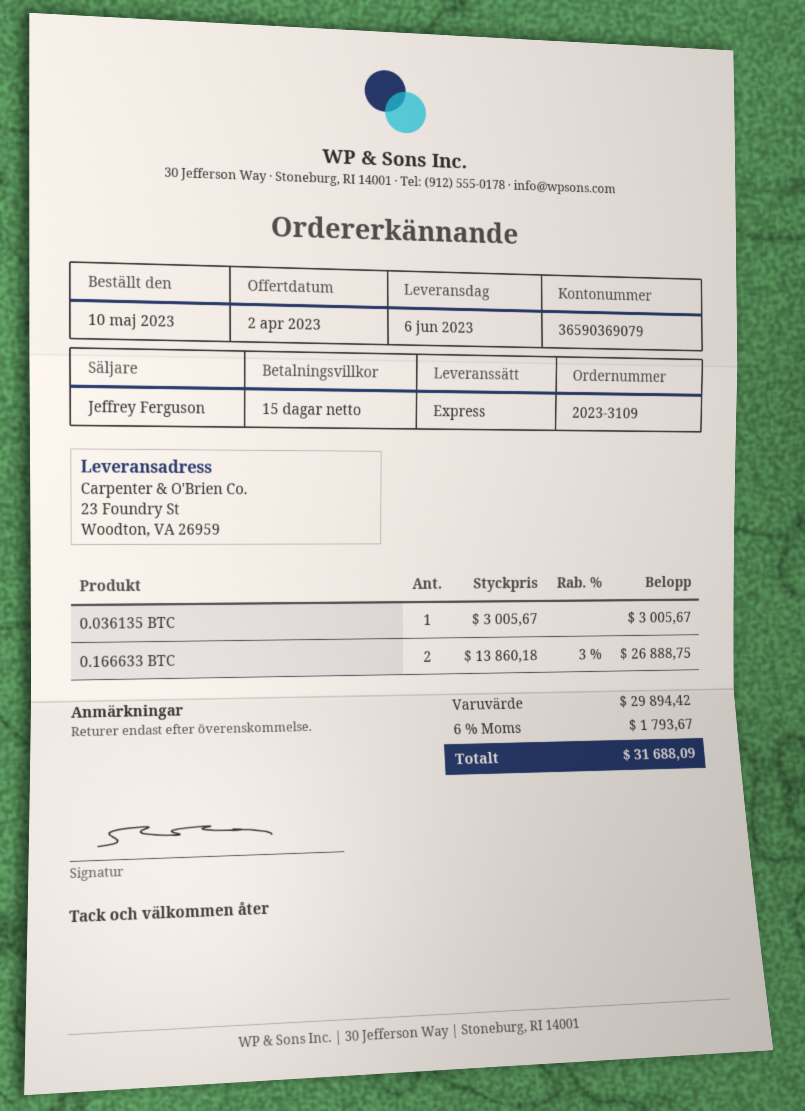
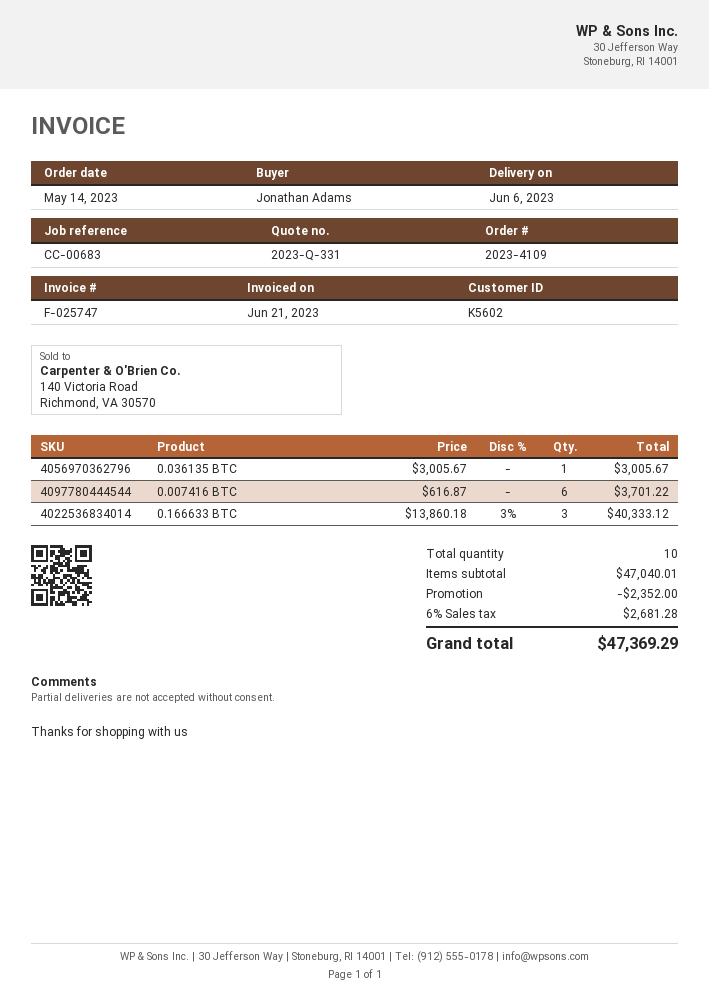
order number: 2023-3109 -> 2023-4109
order date: 2023-05-10 -> 2023-05-14
0.166633 BTC: 2 x 13860.18 - 3% = 26888.75 -> 3 x 13860.18 - 3% = 40333.12
0.007416 BTC: none -> 6 x 616.87 = 3701.22
subtotal: 29894.42 -> 47040.01
discount: none -> 2352.00
tax: 6% = 1793.67 -> 6% = 2681.28
total: 31688.09 -> 47369.29

